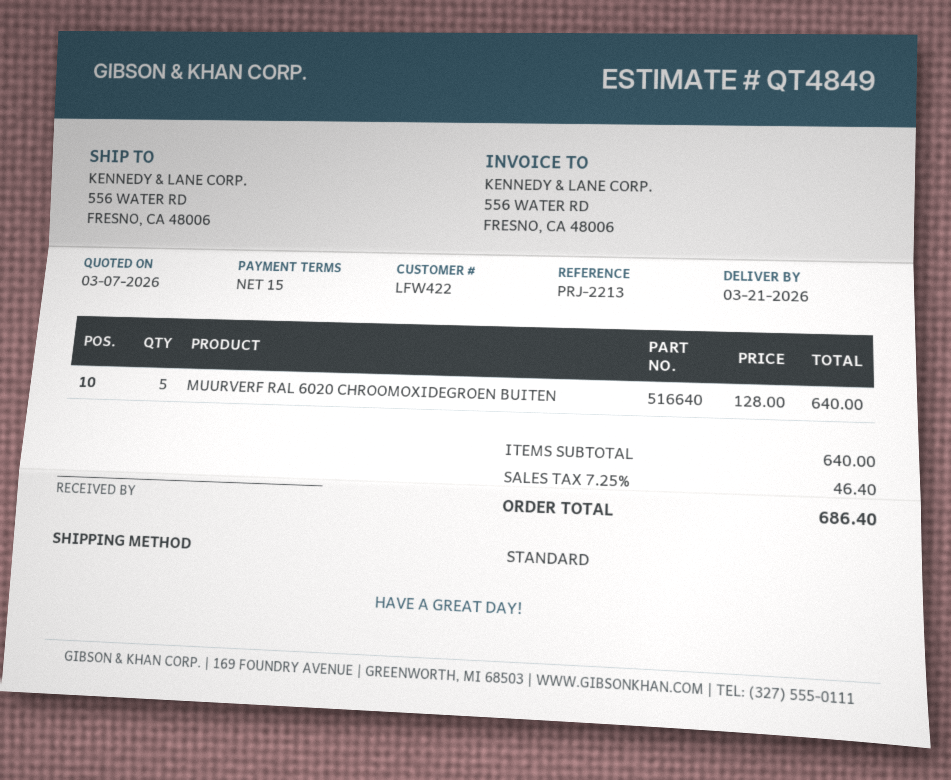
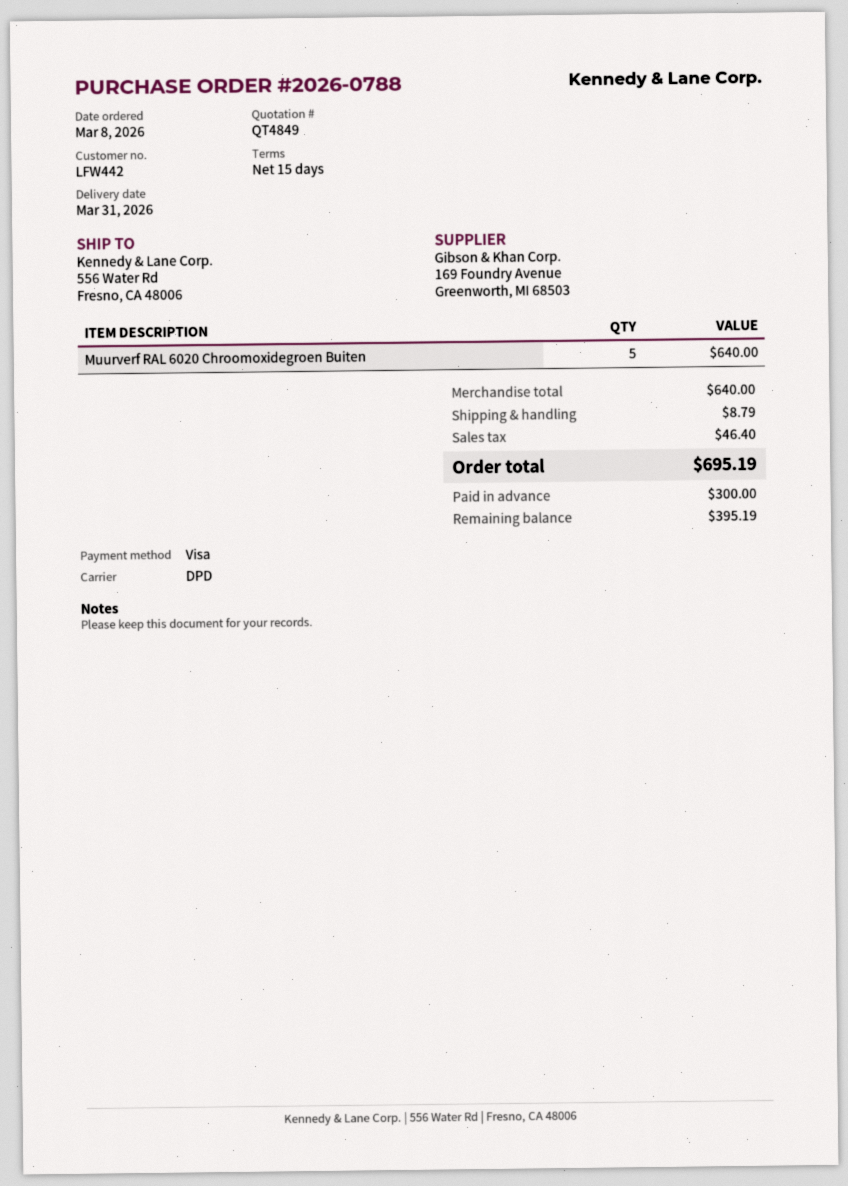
delivery date: 2026-03-21 -> 2026-03-31
customer number: LFW422 -> LFW442
shipping method: standard -> DPD
shipping: none -> 8.79
total: 686.40 -> 695.19

